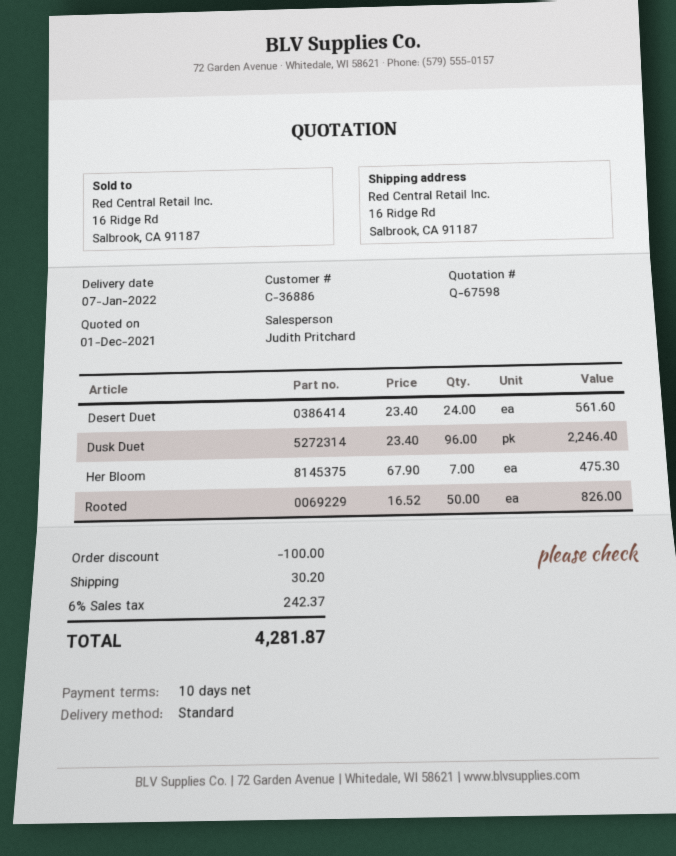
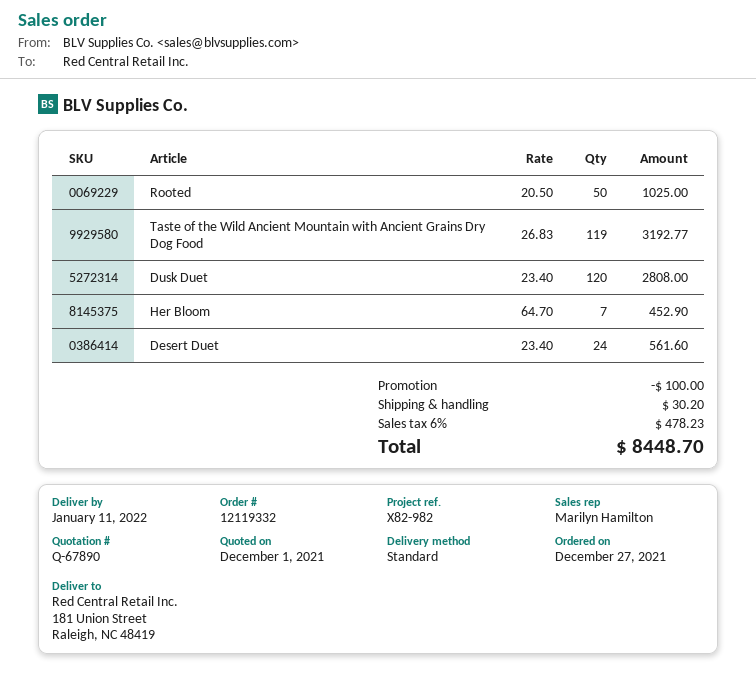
quote number: Q-67598 -> Q-67890
delivery date: 2022-01-07 -> 2022-01-11
sales rep: Judith Pritchard -> Marilyn Hamilton
ship to: 16 Ridge Rd, Salbrook, CA 91187 -> 181 Union Street, Raleigh, NC 48419
Dusk Duet: 96 x 23.40 = 2246.40 -> 120 x 23.40 = 2808.00
Her Bloom: 7 x 67.90 = 475.30 -> 7 x 64.70 = 452.90
Rooted: 50 x 16.52 = 826.00 -> 50 x 20.50 = 1025.00
Taste of the Wild Ancient Mountain with Ancient Grains Dry Dog Food: none -> 119 x 26.83 = 3192.77
tax: 6% = 242.37 -> 6% = 478.23
total: 4281.87 -> 8448.70

